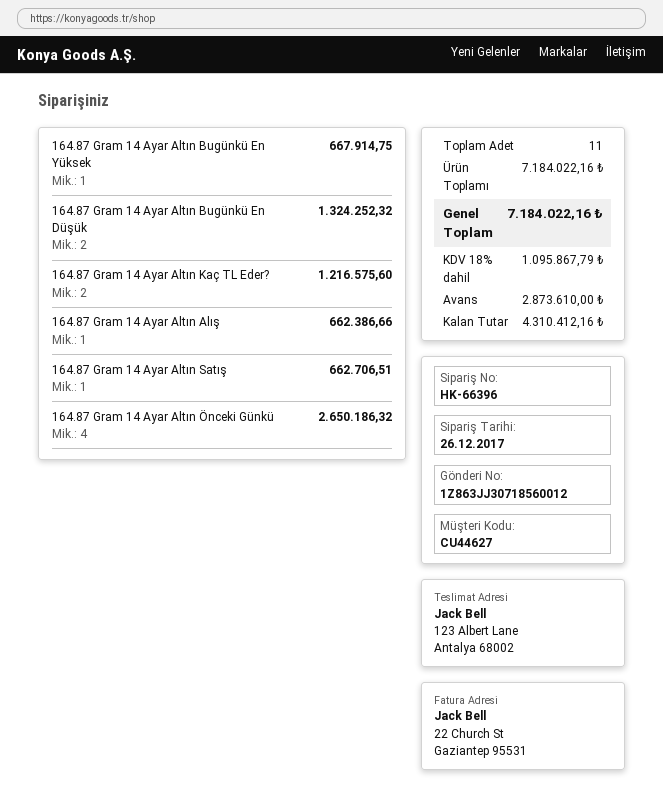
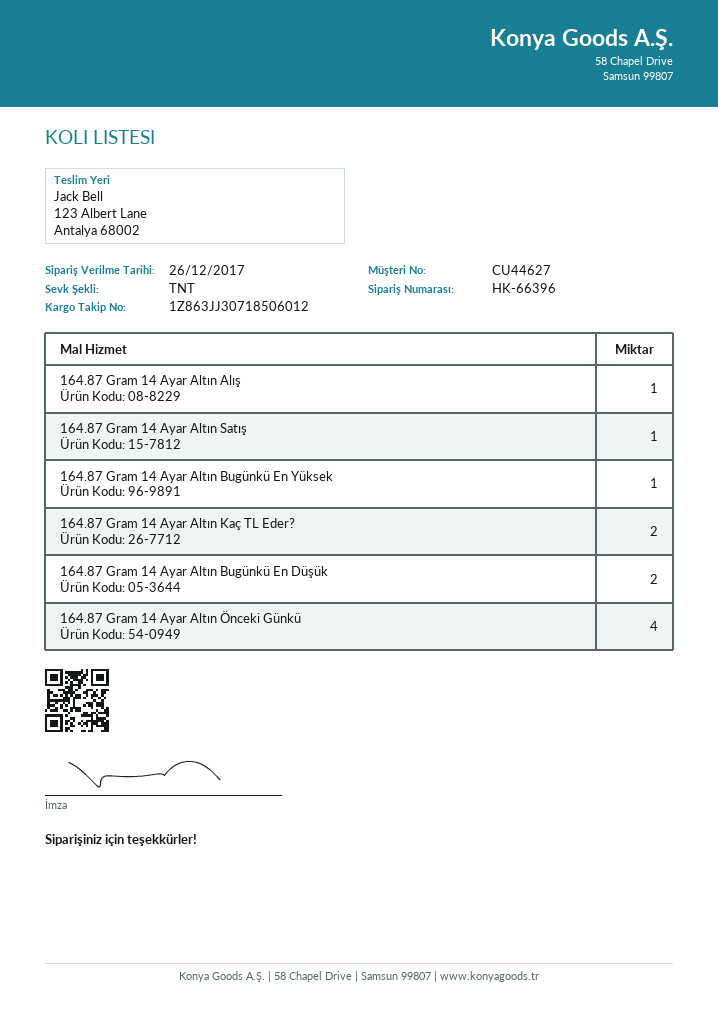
tracking number: 1Z863JJ30718560012 -> 1Z863JJ30718506012

